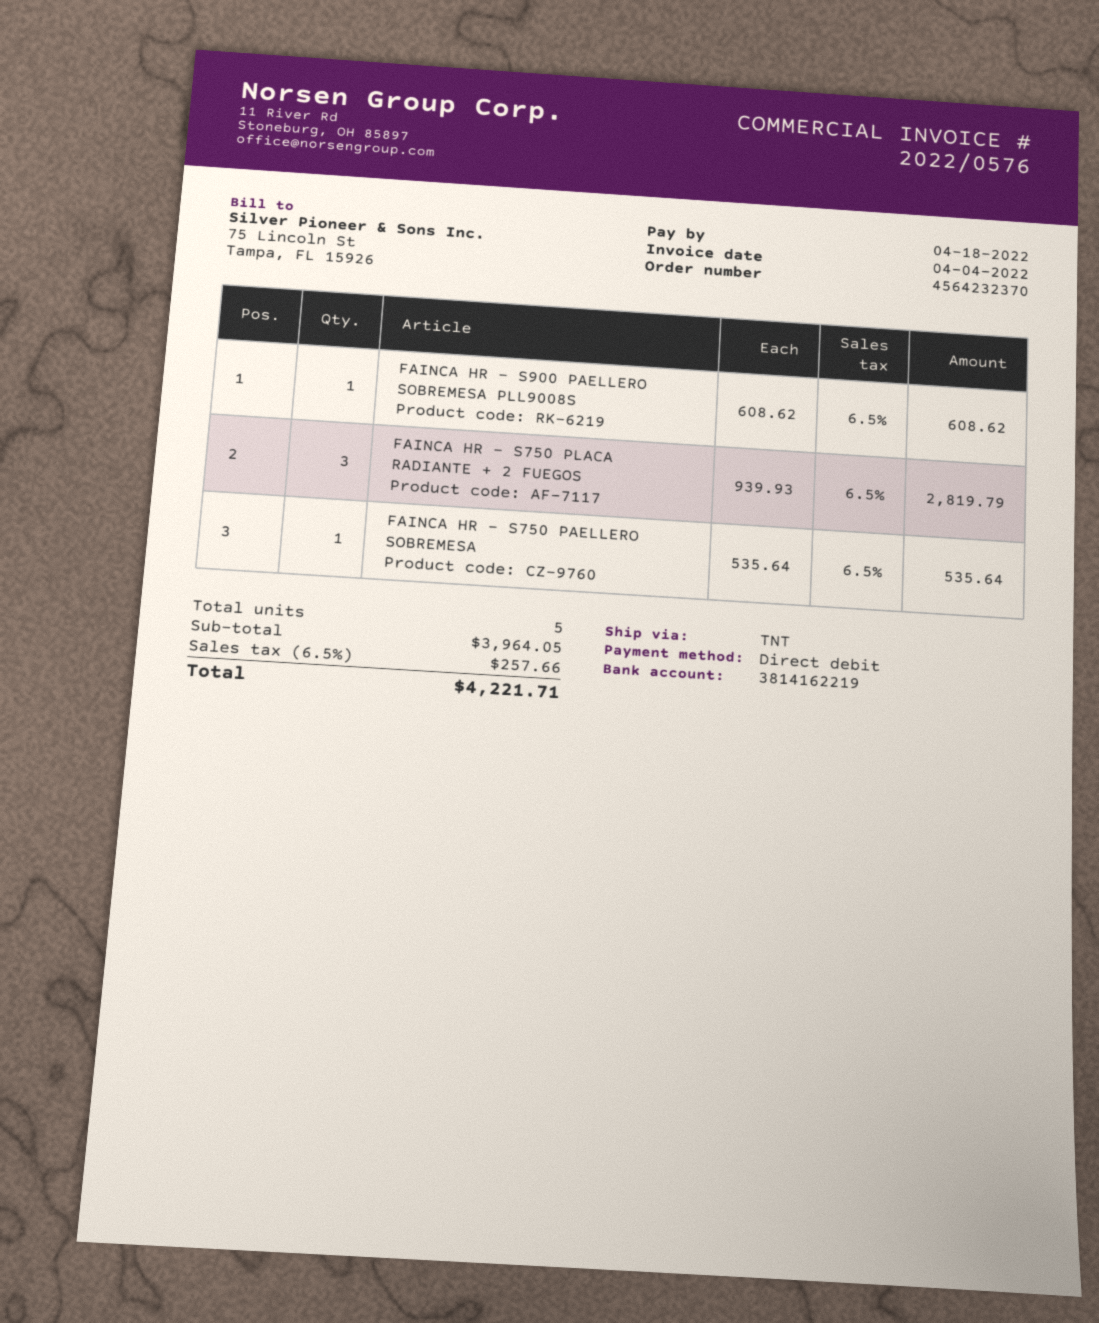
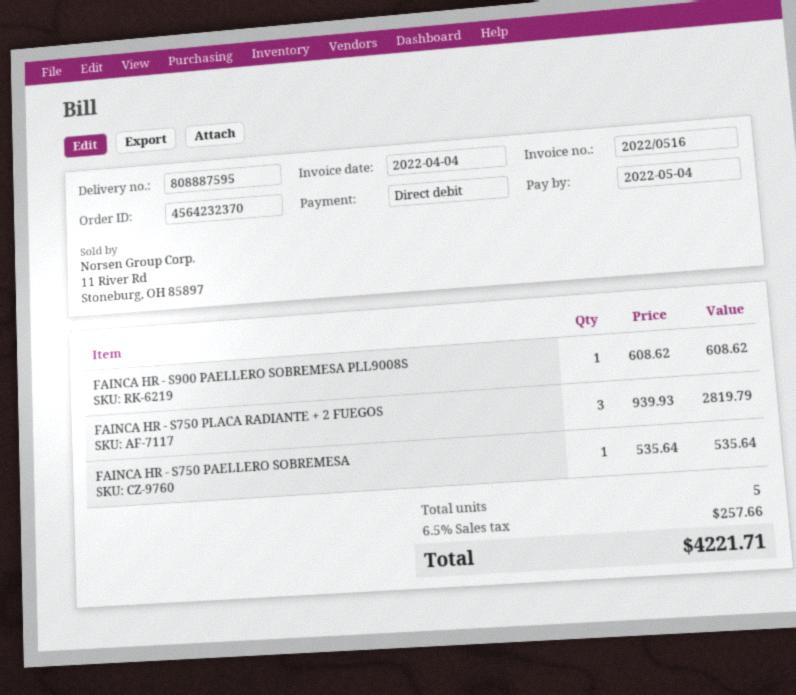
invoice number: 2022/0576 -> 2022/0516
due date: 2022-04-18 -> 2022-05-04

